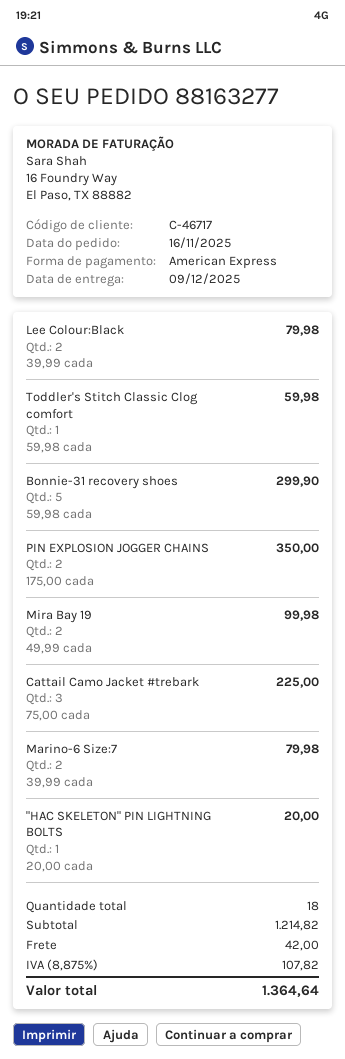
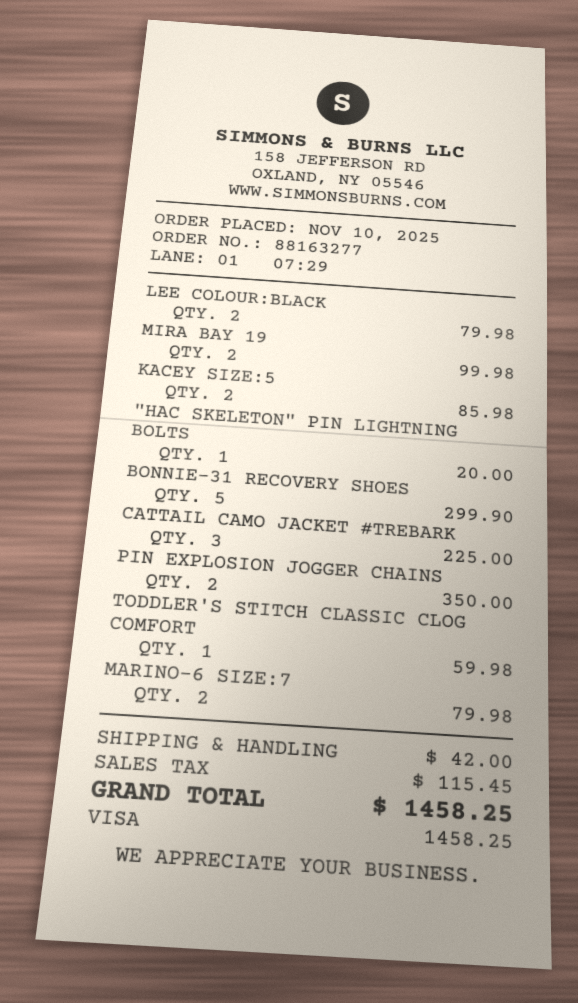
order date: 2025-11-16 -> 2025-11-10
payment method: American Express -> Visa
KACEY SIZE:5: none -> 2 for 85.98
tax: 107.82 -> 115.45
total: 1364.64 -> 1458.25

